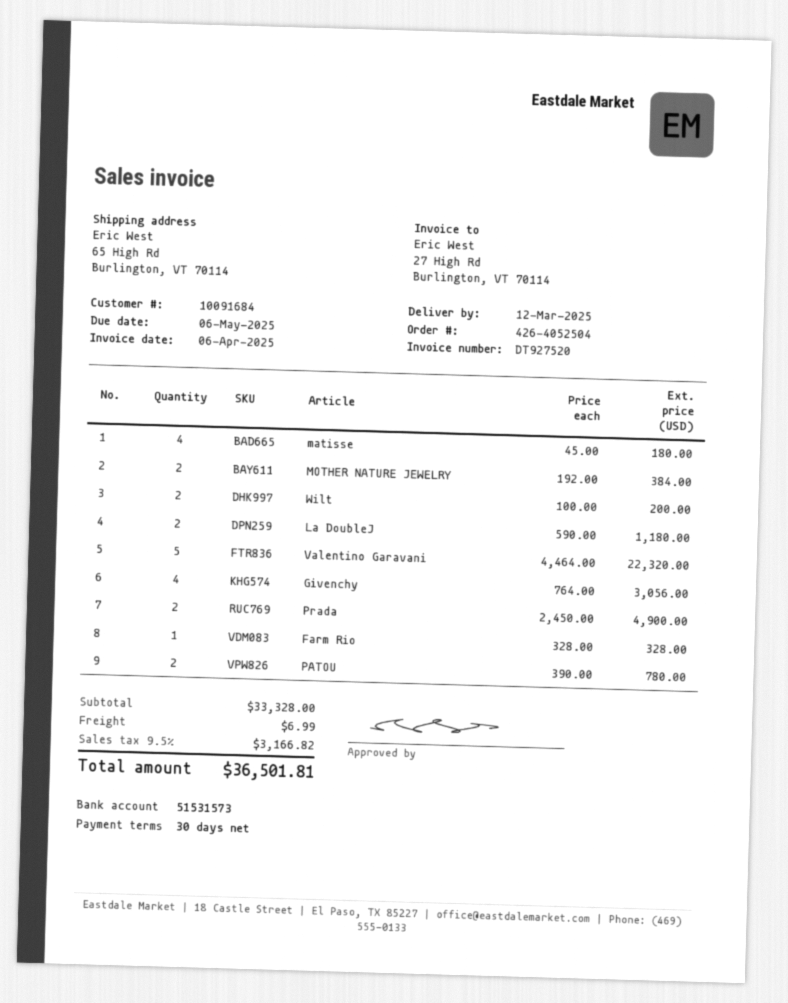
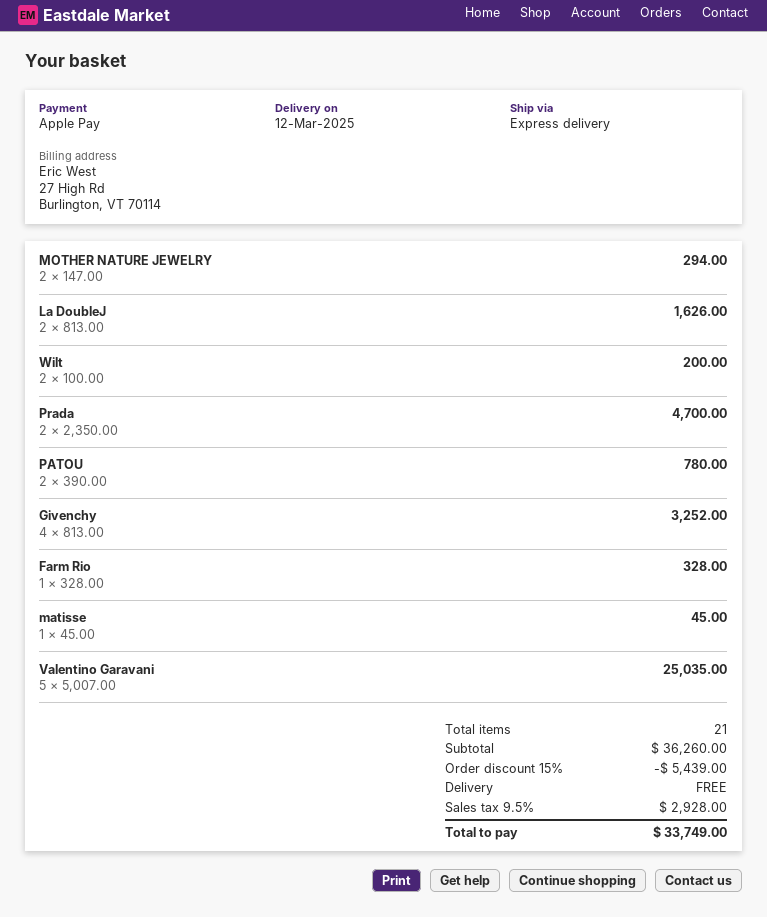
matisse: 4 x 45.00 = 180.00 -> 1 x 45.00 = 45.00
MOTHER NATURE JEWELRY: 2 x 192.00 = 384.00 -> 2 x 147.00 = 294.00
La DoubleJ: 2 x 590.00 = 1180.00 -> 2 x 813.00 = 1626.00
Valentino Garavani: 5 x 4464.00 = 22320.00 -> 5 x 5007.00 = 25035.00
Givenchy: 4 x 764.00 = 3056.00 -> 4 x 813.00 = 3252.00
Prada: 2 x 2450.00 = 4900.00 -> 2 x 2350.00 = 4700.00
subtotal: 33328.00 -> 36260.00
discount: none -> 15% = 5439.00
shipping: 6.99 -> 0.00
tax: 9.5% = 3166.82 -> 9.5% = 2928.00
total: 36501.81 -> 33749.00

